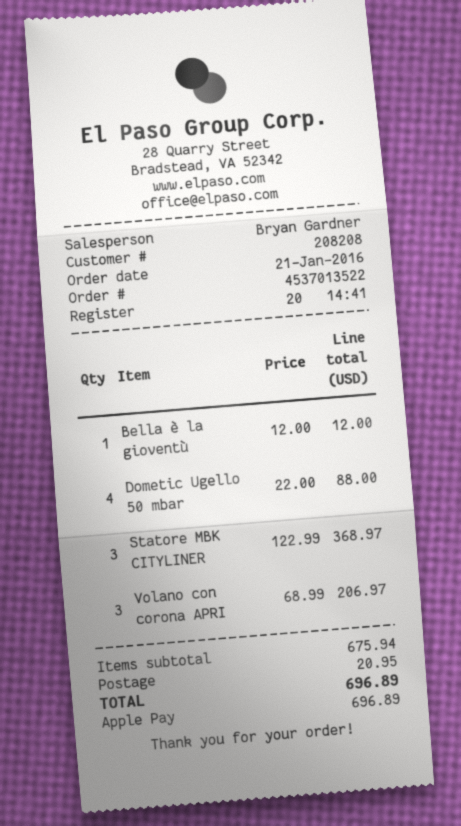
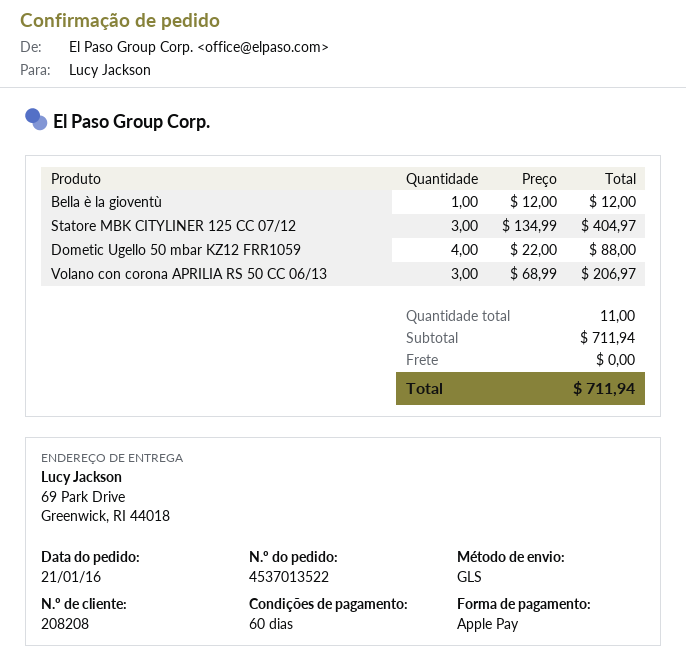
Statore MBK CITYLINER: 3 x 122.99 = 368.97 -> 3 x 134.99 = 404.97
subtotal: 675.94 -> 711.94
shipping: 20.95 -> 0.00
total: 696.89 -> 711.94

